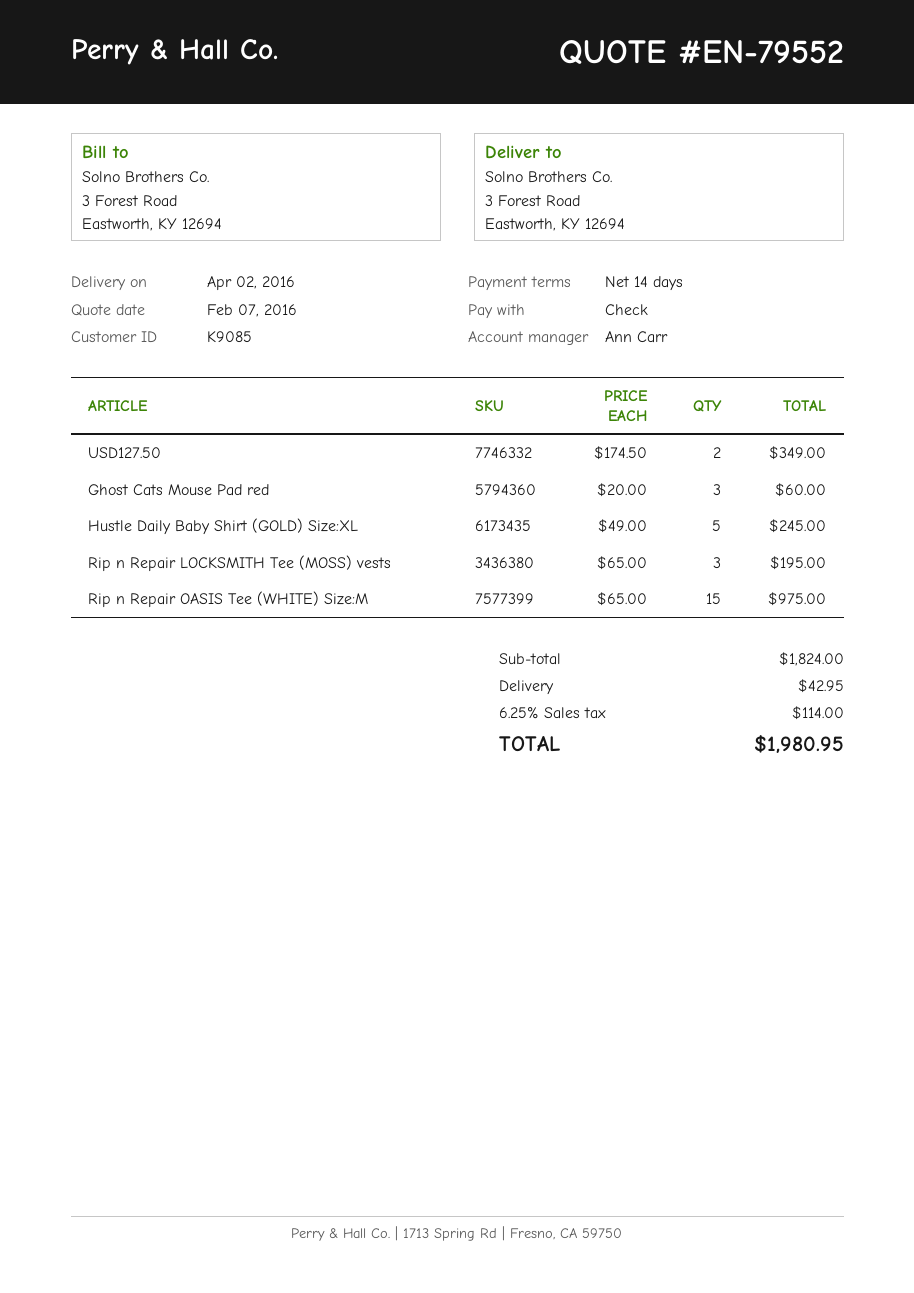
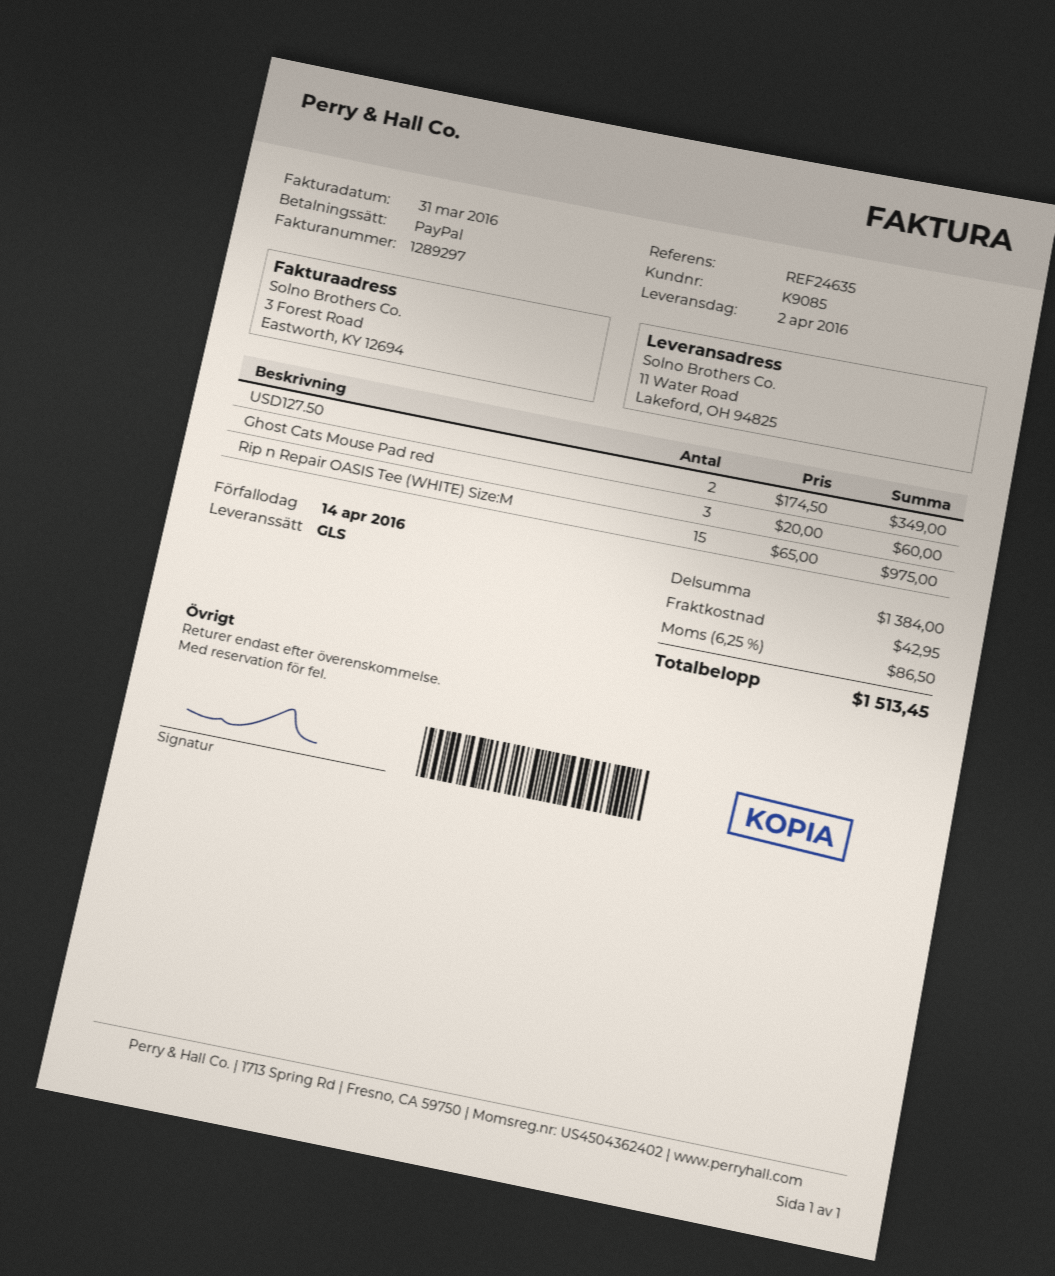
payment method: cheque -> PayPal
ship to: 3 Forest Road, Eastworth, KY 12694 -> 11 Water Road, Lakeford, OH 94825
Hustle Daily Baby Shirt (GOLD) Size:XL: 5 x 49.00 = 245.00 -> none
Rip n Repair LOCKSMITH Tee (MOSS) vests: 3 x 65.00 = 195.00 -> none
subtotal: 1824.00 -> 1384.00
tax: 6.25% = 114.00 -> 6.25% = 86.50
total: 1980.95 -> 1513.45

